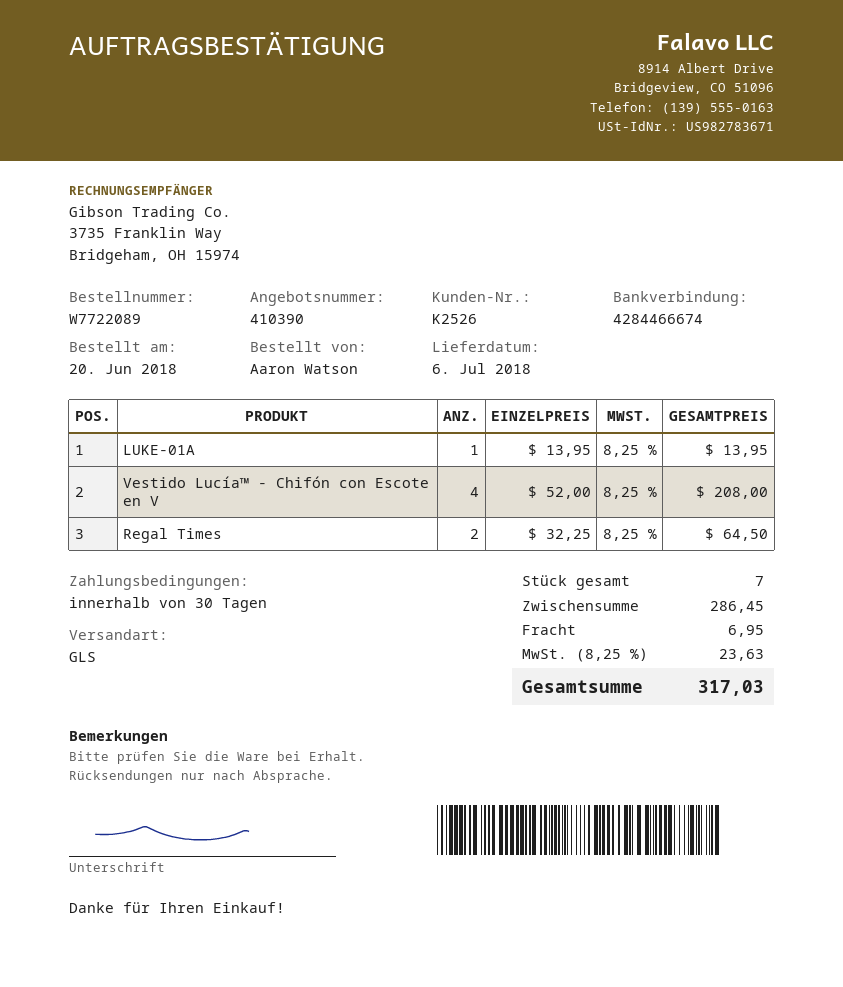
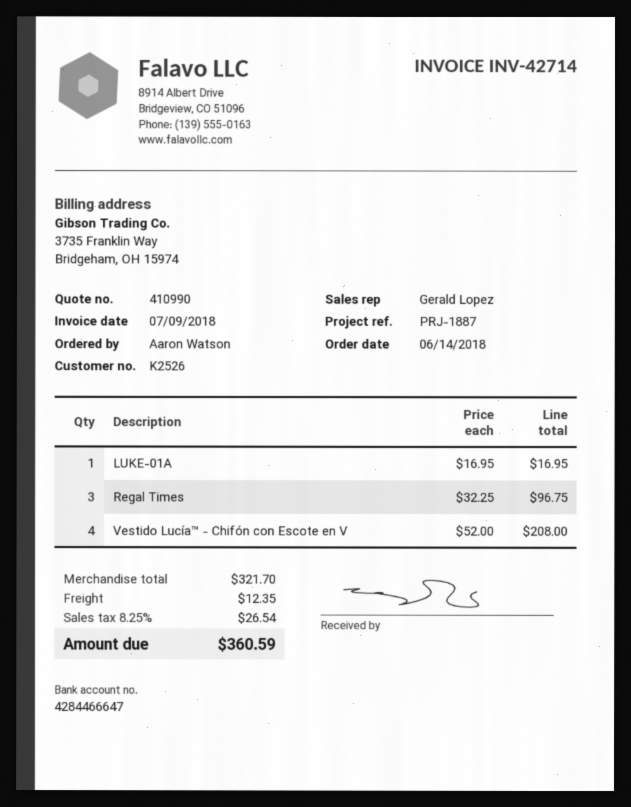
quote number: 410390 -> 410990
order date: 2018-06-20 -> 2018-06-14
bank account: 4284466674 -> 4284466647
LUKE-01A: 1 x 13.95 = 13.95 -> 1 x 16.95 = 16.95
Regal Times: 2 x 32.25 = 64.50 -> 3 x 32.25 = 96.75
subtotal: 286.45 -> 321.70
shipping: 6.95 -> 12.35
tax: 8.25% = 23.63 -> 8.25% = 26.54
total: 317.03 -> 360.59

